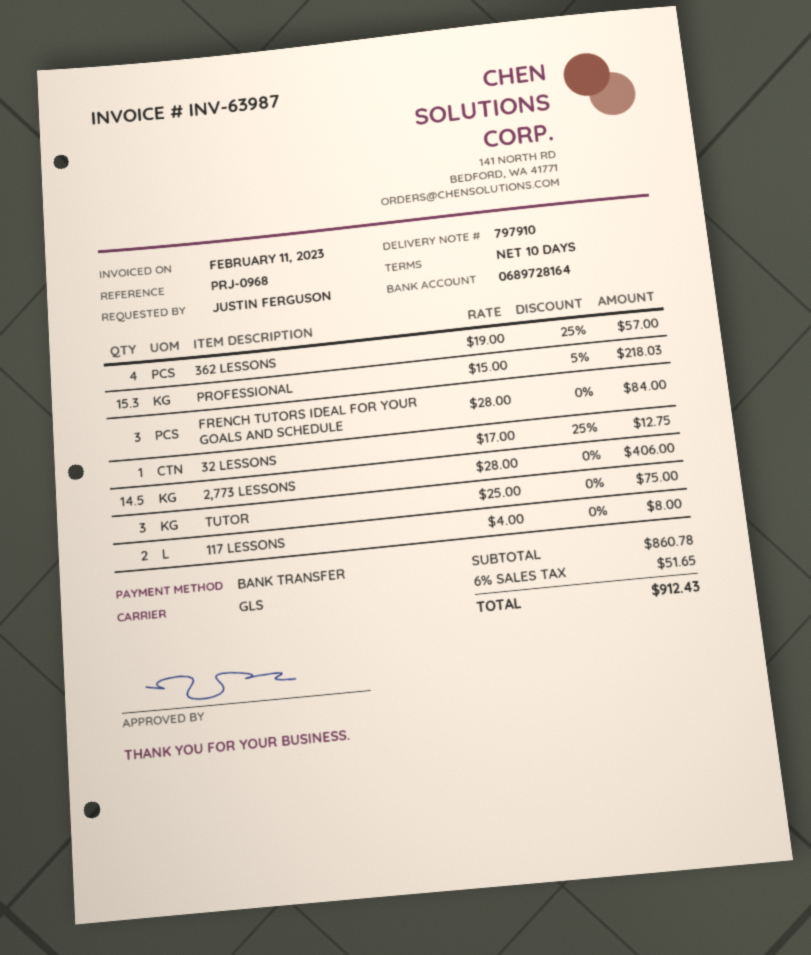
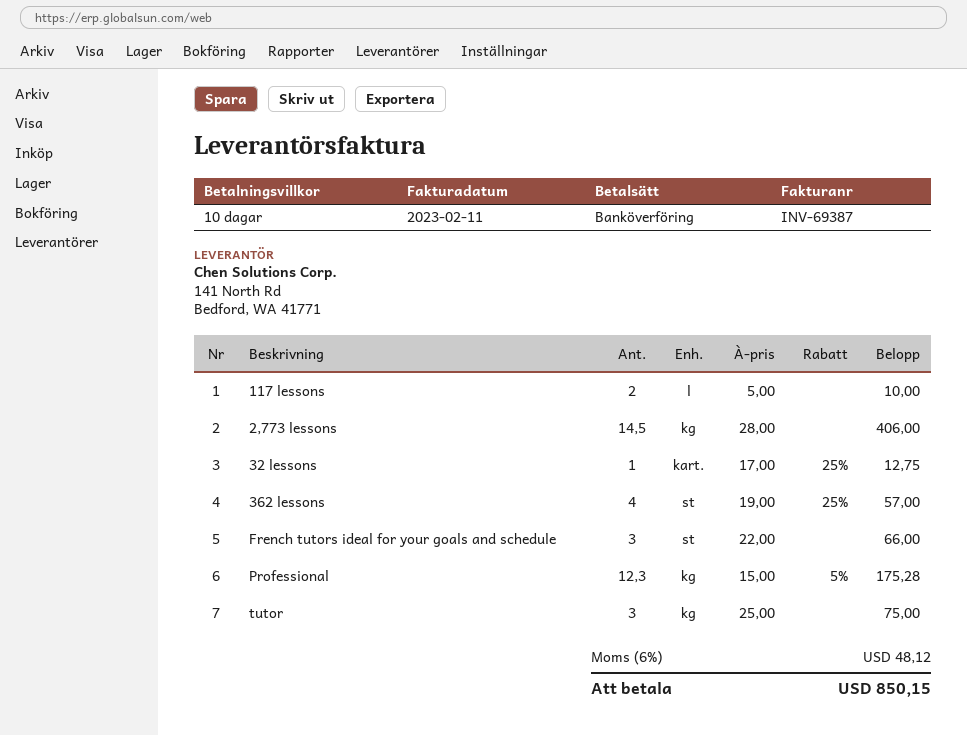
invoice number: INV-63987 -> INV-69387
PROFESSIONAL: 15.3 x 15.00 - 5% = 218.03 -> 12.3 x 15.00 - 5% = 175.28
FRENCH TUTORS IDEAL FOR YOUR GOALS AND SCHEDULE: 3 x 28.00 = 84.00 -> 3 x 22.00 = 66.00
117 LESSONS: 2 x 4.00 = 8.00 -> 2 x 5.00 = 10.00
tax: 6% = 51.65 -> 6% = 48.12
total: 912.43 -> 850.15

